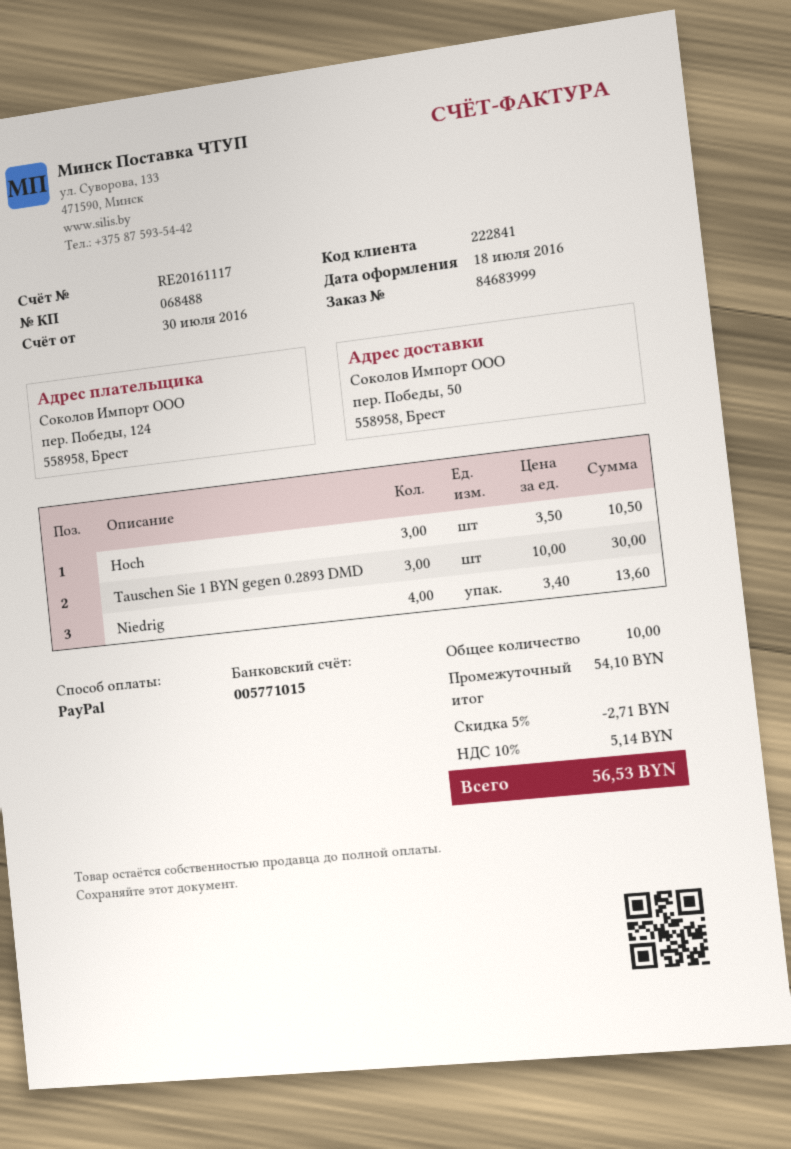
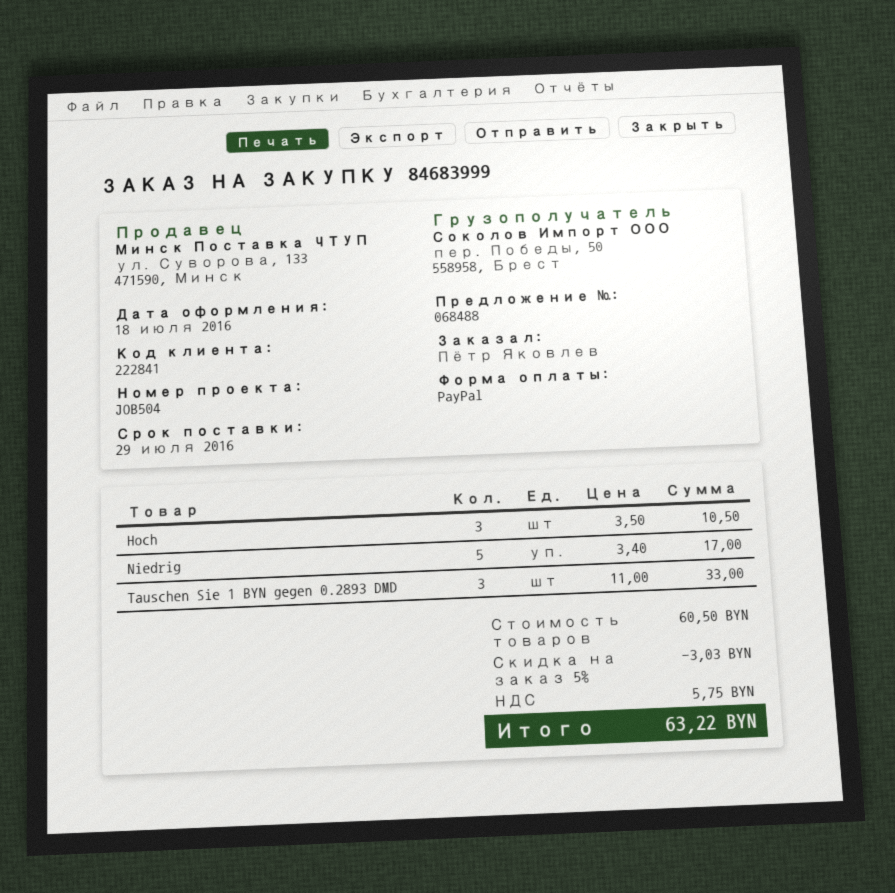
Tauschen Sie 1 BYN gegen 0.2893 DMD: 3 x 10.00 = 30.00 -> 3 x 11.00 = 33.00
Niedrig: 4 x 3.40 = 13.60 -> 5 x 3.40 = 17.00
subtotal: 54.10 -> 60.50
discount: 5% = 2.71 -> 5% = 3.03
tax: 5.14 -> 5.75
total: 56.53 -> 63.22

